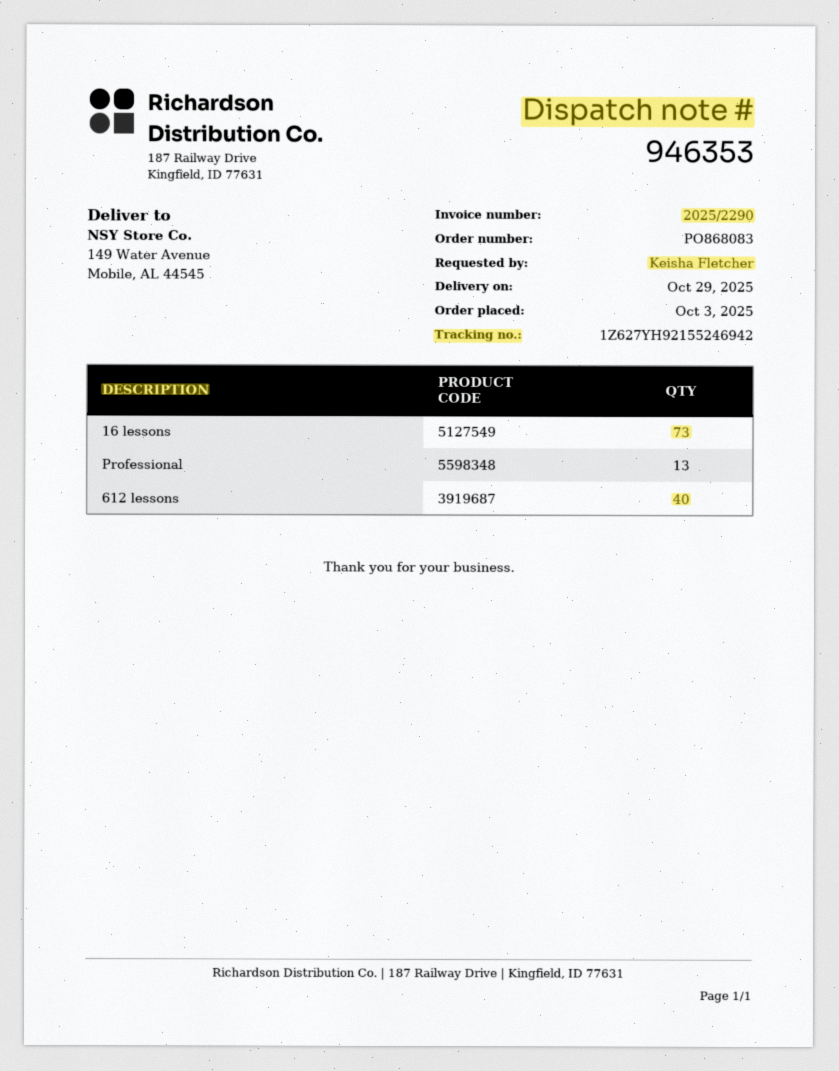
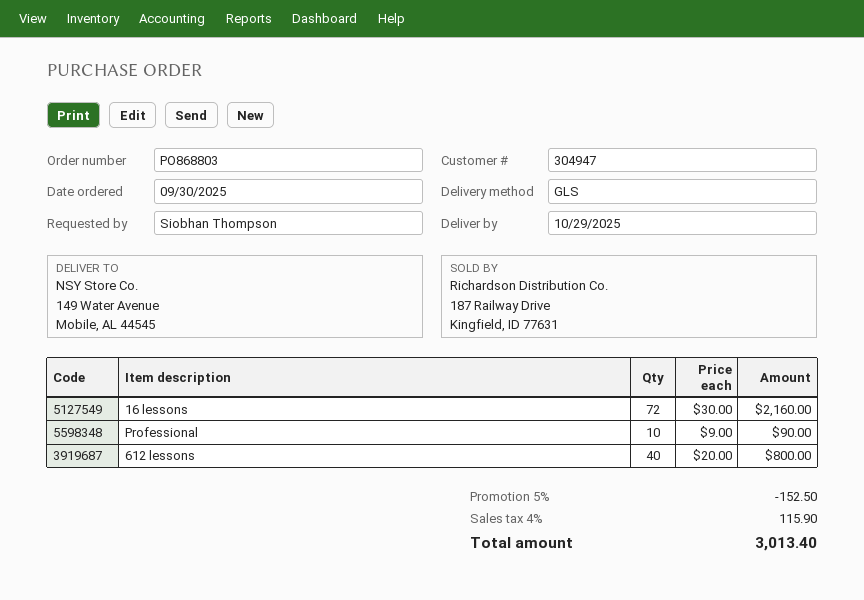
order number: PO868083 -> PO868803
order date: 2025-10-03 -> 2025-09-30
ordered by: Keisha Fletcher -> Siobhan Thompson
16 lessons: 73 -> 72
Professional: 13 -> 10

